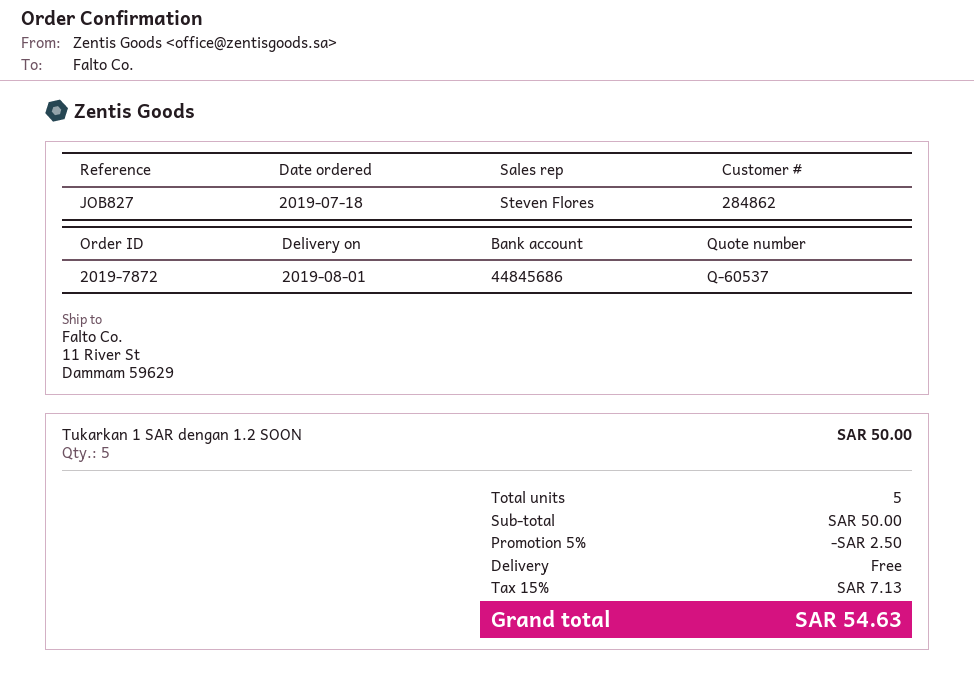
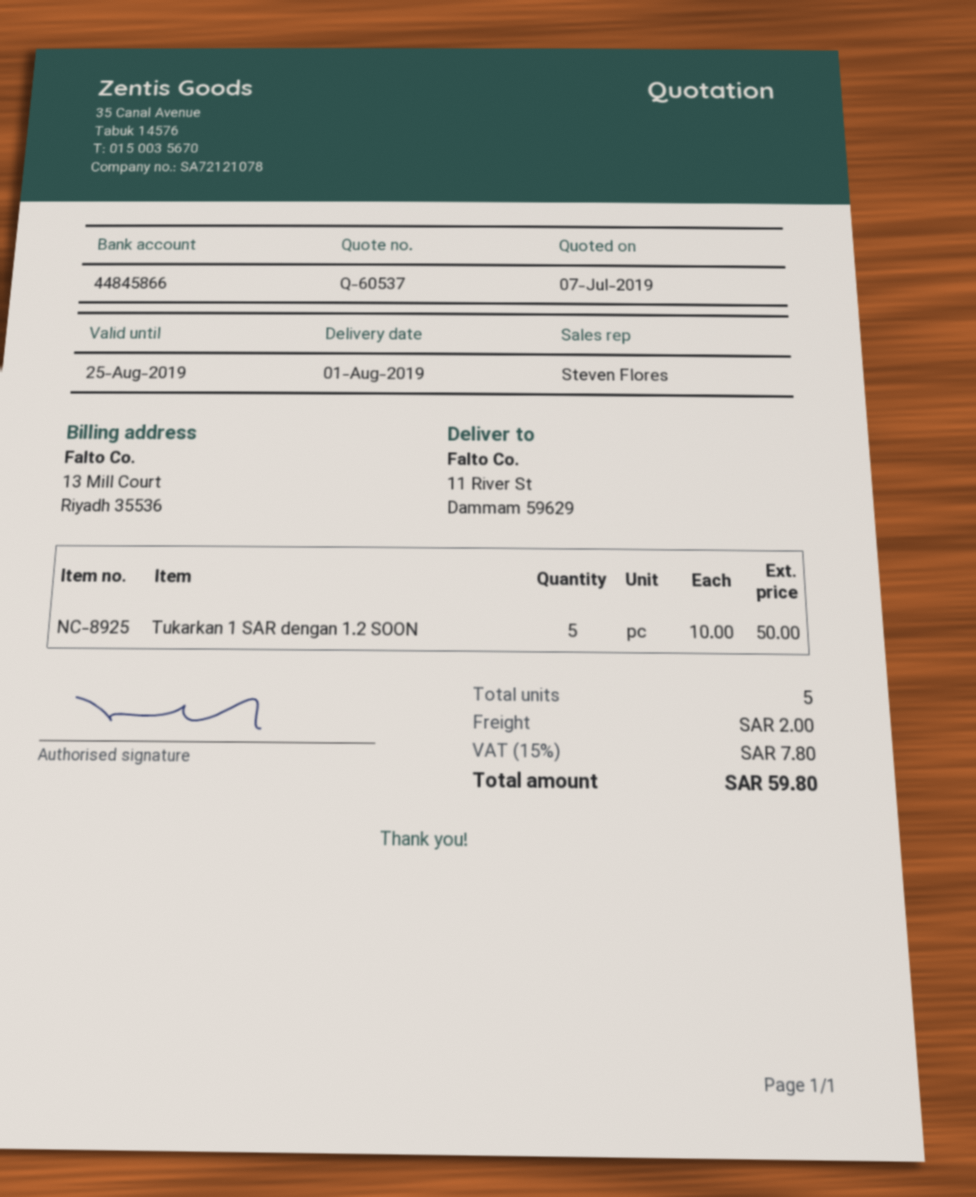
bank account: 44845686 -> 44845866
discount: 5% = 2.50 -> none
shipping: 0.00 -> 2.00
tax: 15% = 7.13 -> 15% = 7.80
total: 54.63 -> 59.80

